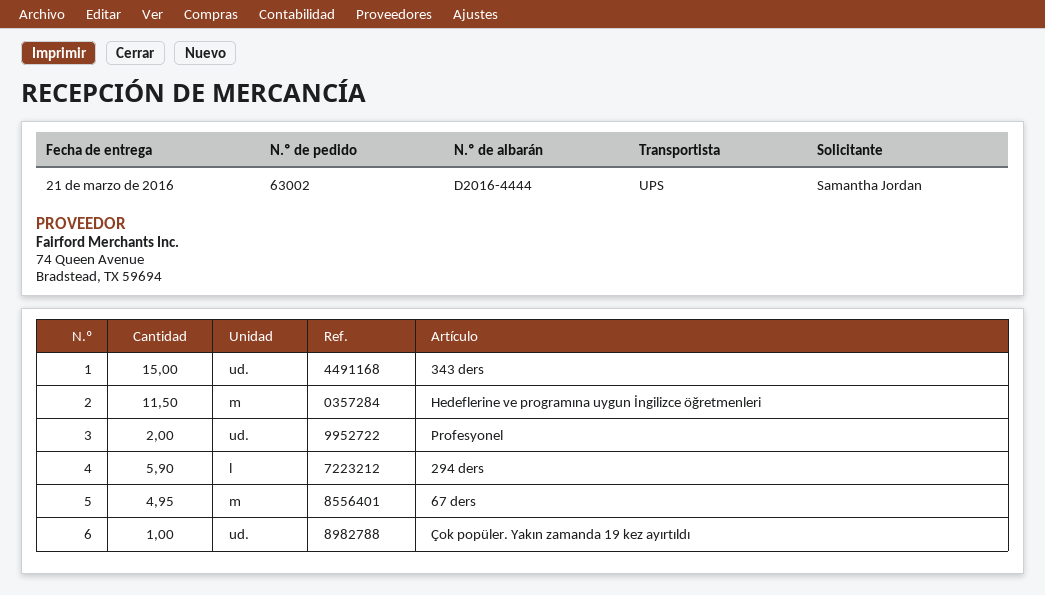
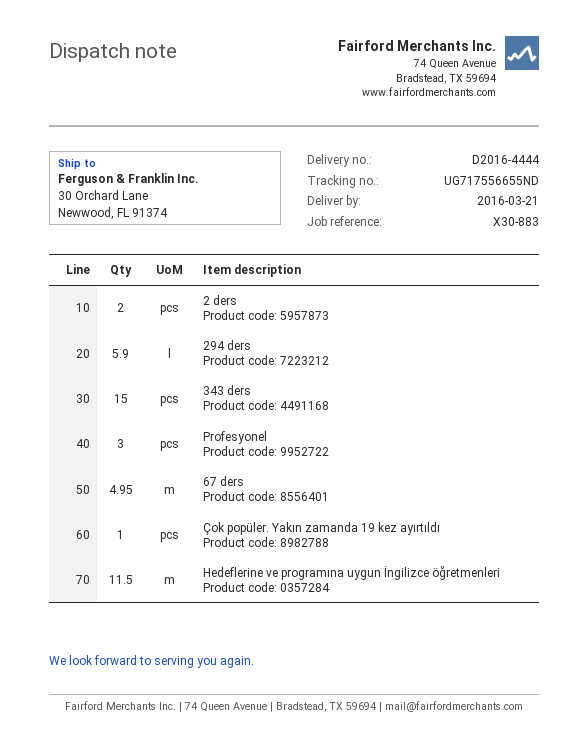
Profesyonel: 2 -> 3
2 ders: none -> 2

